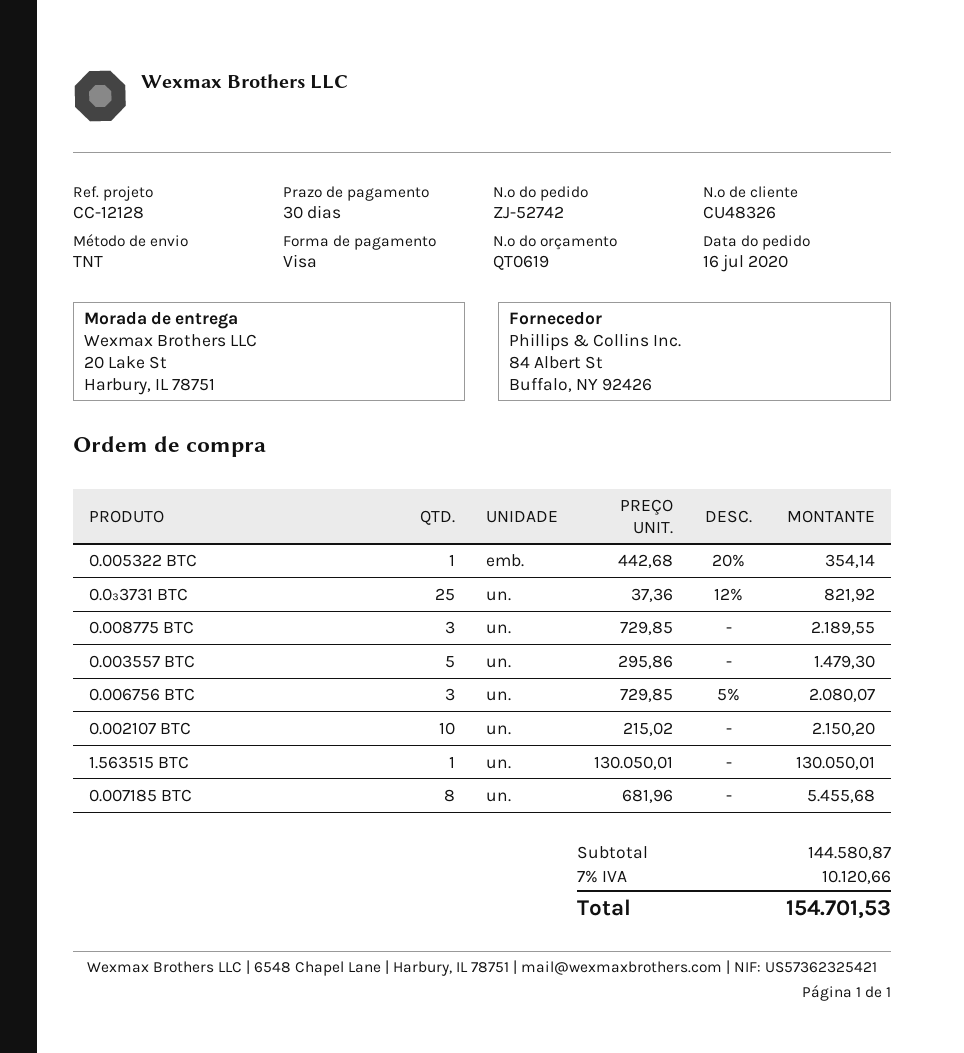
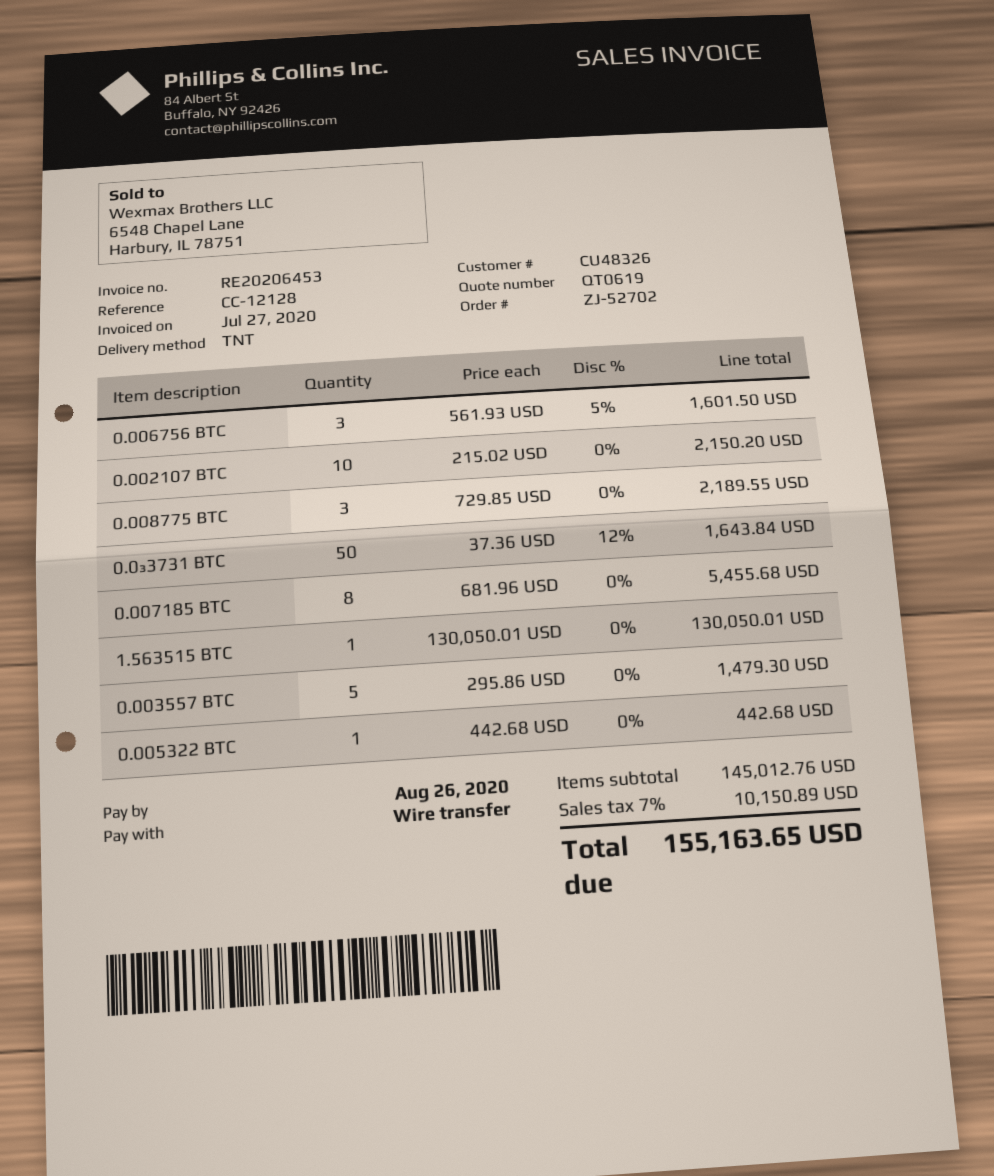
order number: ZJ-52742 -> ZJ-52702
payment method: Visa -> bank transfer
0.005322 BTC: 1 x 442.68 - 20% = 354.14 -> 1 x 442.68 = 442.68
0.0₃3731 BTC: 25 x 37.36 - 12% = 821.92 -> 50 x 37.36 - 12% = 1643.84
0.006756 BTC: 3 x 729.85 - 5% = 2080.07 -> 3 x 561.93 - 5% = 1601.50
subtotal: 144580.87 -> 145012.76
tax: 7% = 10120.66 -> 7% = 10150.89
total: 154701.53 -> 155163.65

